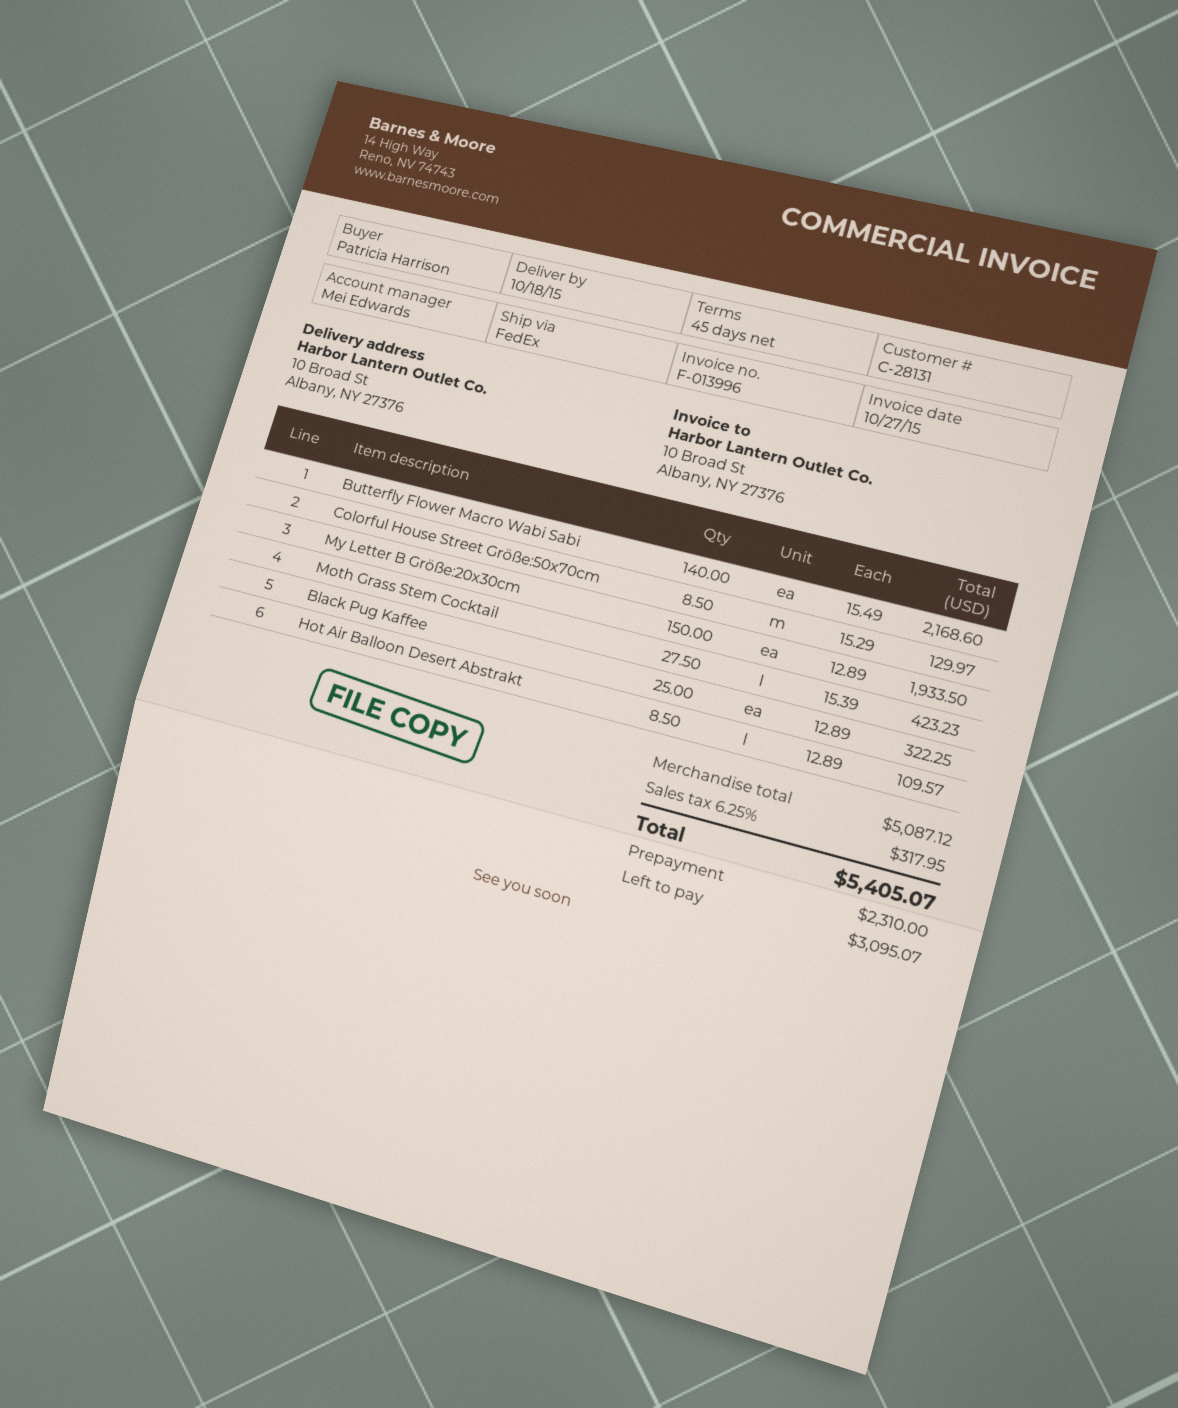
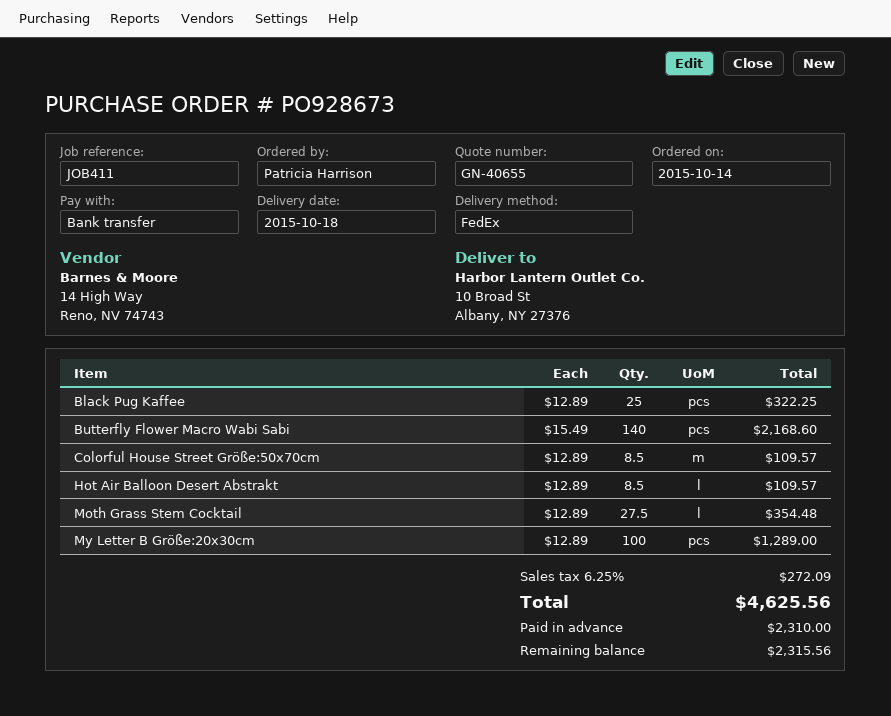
Colorful House Street Größe:50x70cm: 8.5 x 15.29 = 129.97 -> 8.5 x 12.89 = 109.57
My Letter B Größe:20x30cm: 150 x 12.89 = 1933.50 -> 100 x 12.89 = 1289.00
Moth Grass Stem Cocktail: 27.5 x 15.39 = 423.23 -> 27.5 x 12.89 = 354.48
tax: 6.25% = 317.95 -> 6.25% = 272.09
total: 5405.07 -> 4625.56
balance: 3095.07 -> 2315.56

